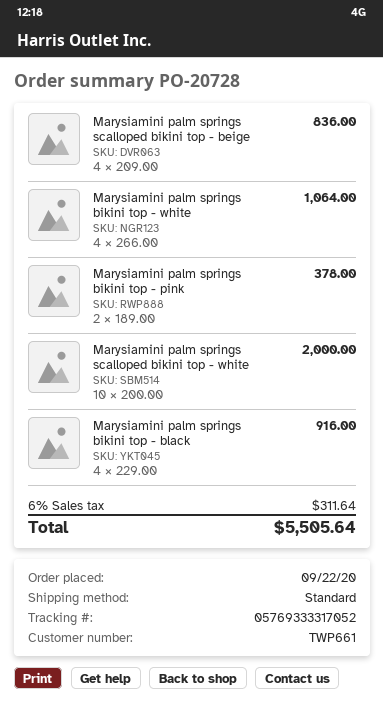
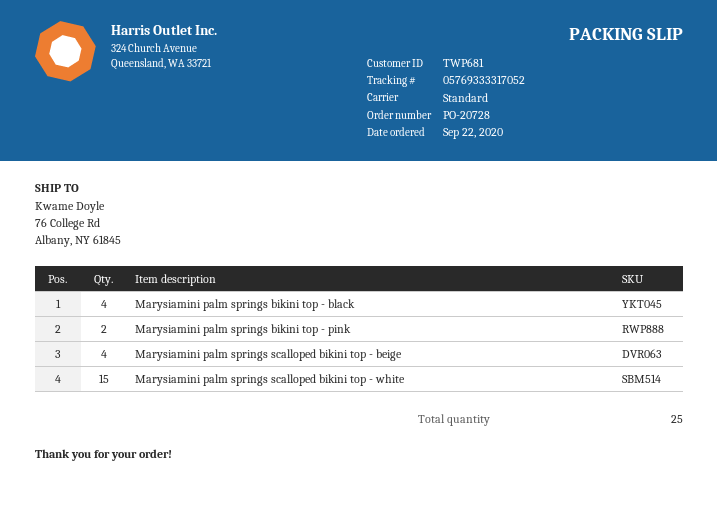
customer number: TWP661 -> TWP681
Marysiamini palm springs bikini top - white: 4 -> none
Marysiamini palm springs scalloped bikini top - white: 10 -> 15

